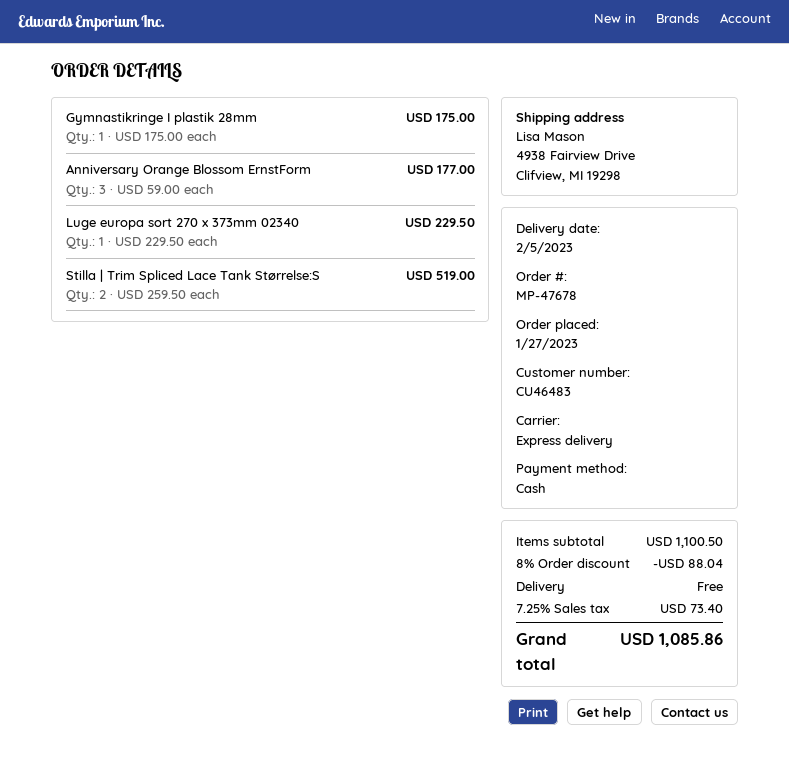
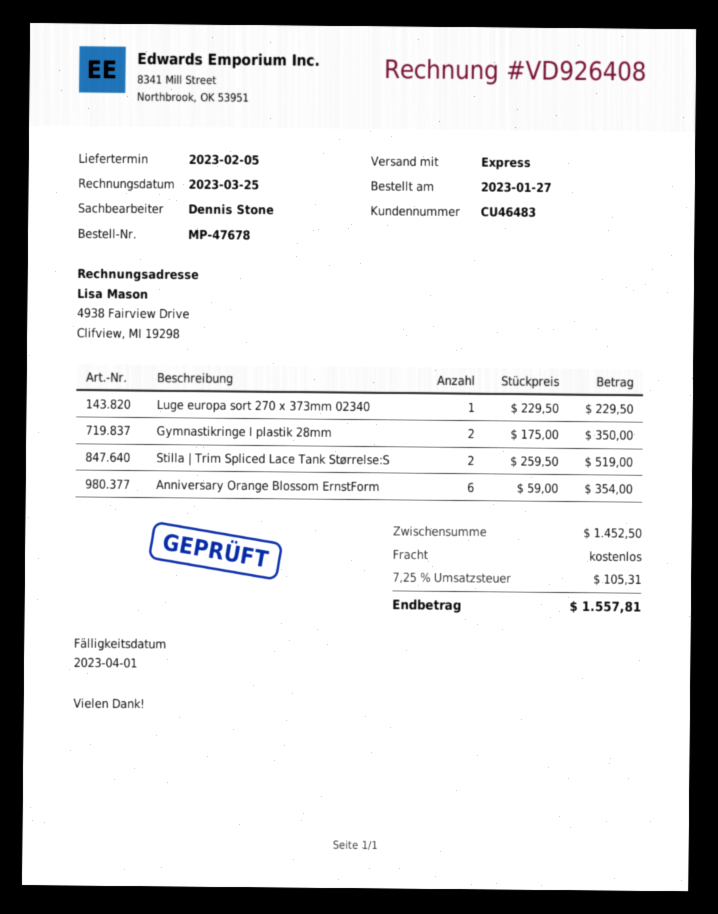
Gymnastikringe I plastik 28mm: 1 x 175.00 = 175.00 -> 2 x 175.00 = 350.00
Anniversary Orange Blossom ErnstForm: 3 x 59.00 = 177.00 -> 6 x 59.00 = 354.00
subtotal: 1100.50 -> 1452.50
discount: 8% = 88.04 -> none
tax: 7.25% = 73.40 -> 7.25% = 105.31
total: 1085.86 -> 1557.81

